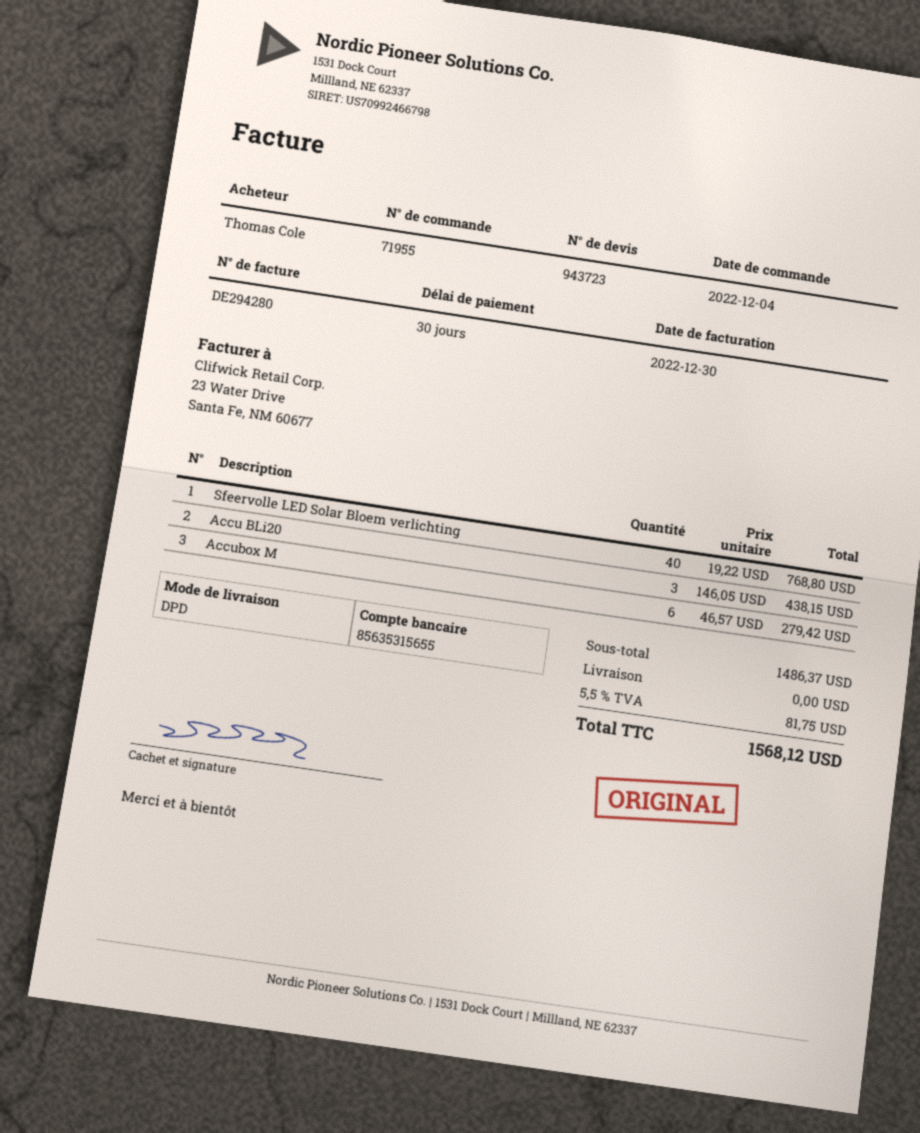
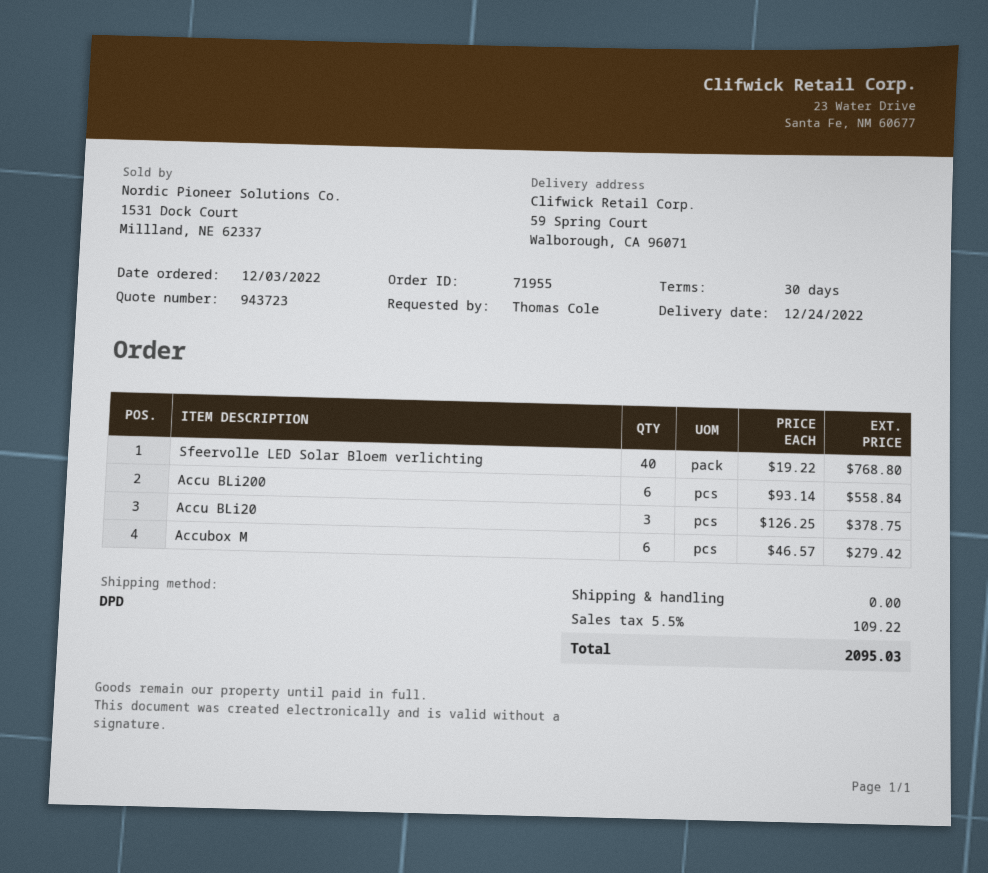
order date: 2022-12-04 -> 2022-12-03
Accu BLi20: 3 x 146.05 = 438.15 -> 3 x 126.25 = 378.75
Accu BLi200: none -> 6 x 93.14 = 558.84
tax: 5.5% = 81.75 -> 5.5% = 109.22
total: 1568.12 -> 2095.03

